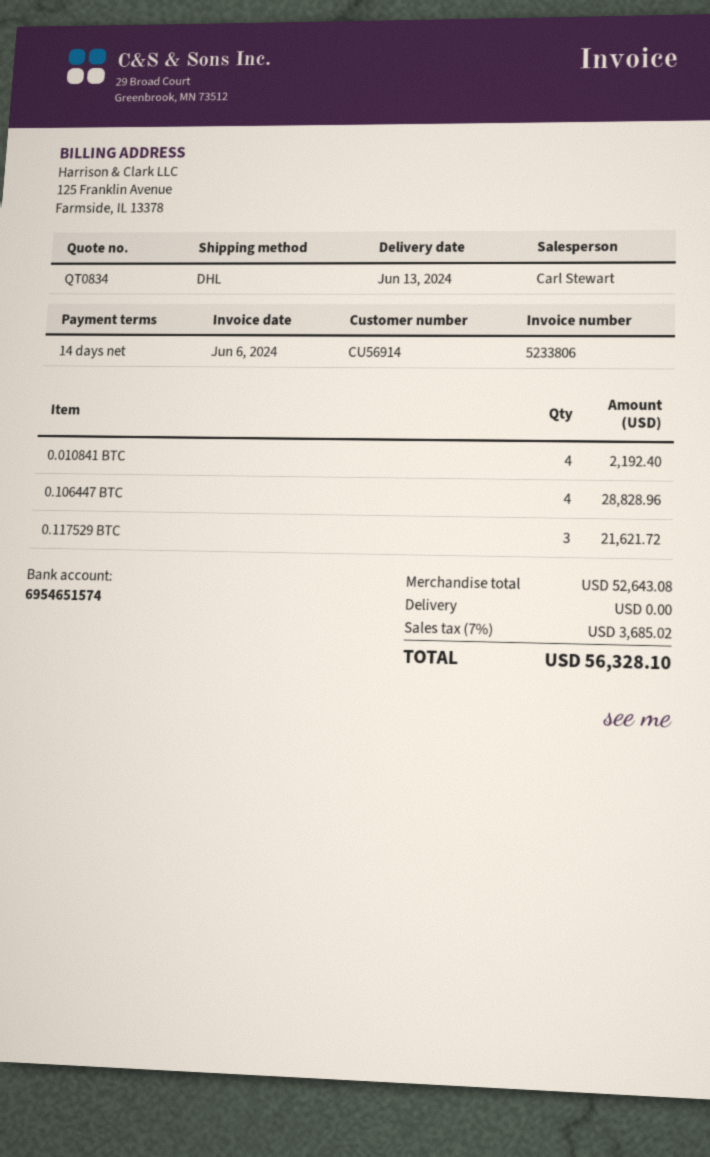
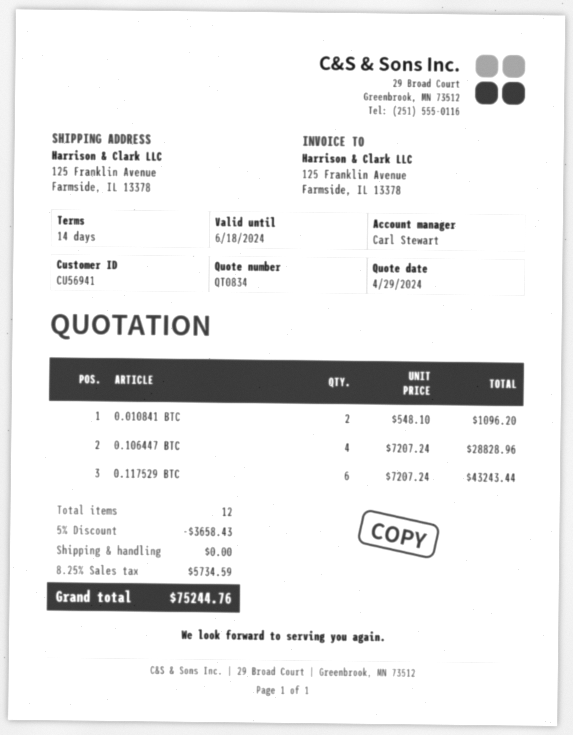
customer number: CU56914 -> CU56941
0.010841 BTC: 4 for 2192.40 -> 2 for 1096.20
0.117529 BTC: 3 for 21621.72 -> 6 for 43243.44
discount: none -> 5% = 3658.43
tax: 7% = 3685.02 -> 8.25% = 5734.59
total: 56328.10 -> 75244.76

